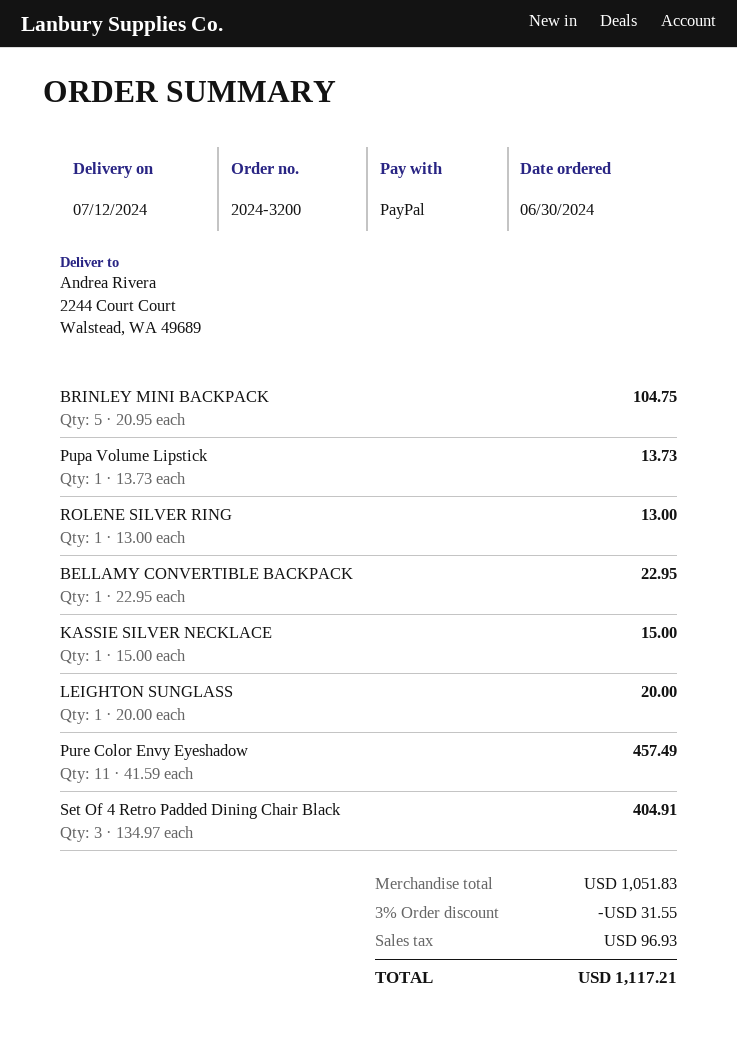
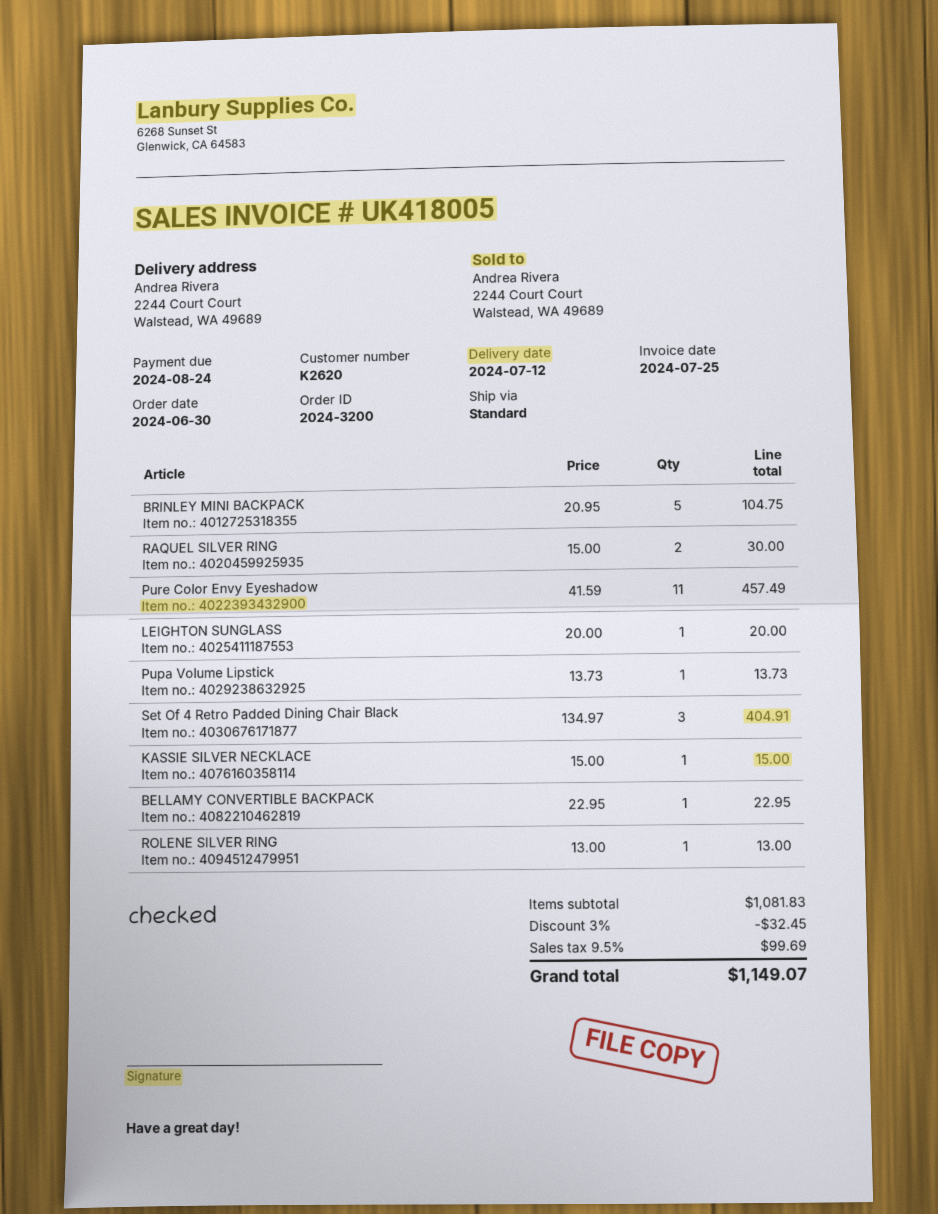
RAQUEL SILVER RING: none -> 2 x 15.00 = 30.00
subtotal: 1051.83 -> 1081.83
discount: 3% = 31.55 -> 3% = 32.45
tax: 96.93 -> 99.69
total: 1117.21 -> 1149.07

